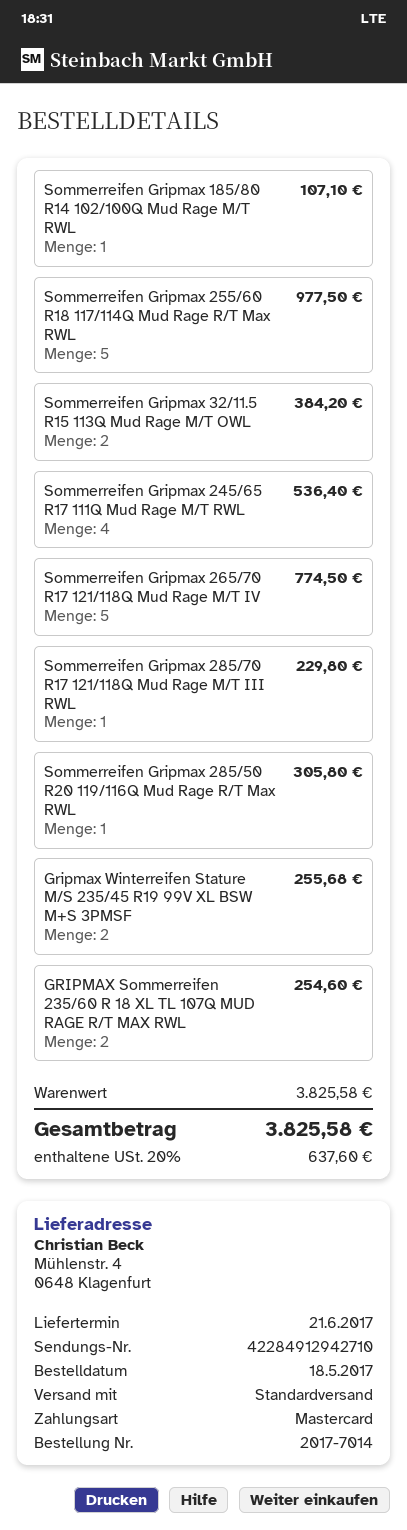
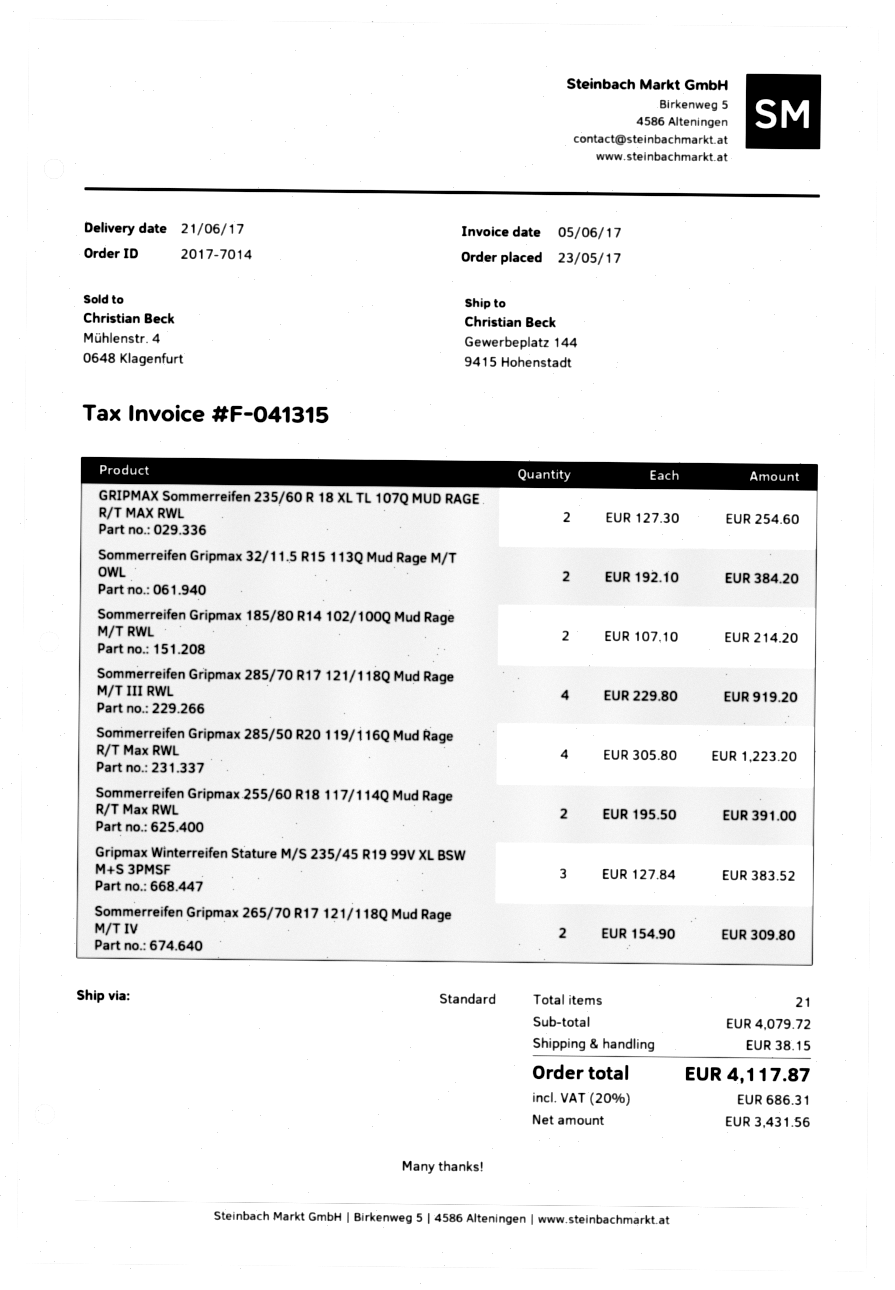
order date: 2017-05-18 -> 2017-05-23
ship to: Mühlenstr. 4, 0648 Klagenfurt -> Gewerbeplatz 144, 9415 Hohenstadt
Sommerreifen Gripmax 185/80 R14 102/100Q Mud Rage M/T RWL: 1 for 107.10 -> 2 for 214.20
Sommerreifen Gripmax 255/60 R18 117/114Q Mud Rage R/T Max RWL: 5 for 977.50 -> 2 for 391.00
Sommerreifen Gripmax 245/65 R17 111Q Mud Rage M/T RWL: 4 for 536.40 -> none
Sommerreifen Gripmax 265/70 R17 121/118Q Mud Rage M/T IV: 5 for 774.50 -> 2 for 309.80
Sommerreifen Gripmax 285/70 R17 121/118Q Mud Rage M/T III RWL: 1 for 229.80 -> 4 for 919.20
Sommerreifen Gripmax 285/50 R20 119/116Q Mud Rage R/T Max RWL: 1 for 305.80 -> 4 for 1223.20
Gripmax Winterreifen Stature M/S 235/45 R19 99V XL BSW M+S 3PMSF: 2 for 255.68 -> 3 for 383.52
subtotal: 3825.58 -> 4079.72
shipping: none -> 38.15
tax: 20% = 637.60 -> 20% = 686.31
total: 3825.58 -> 4117.87

